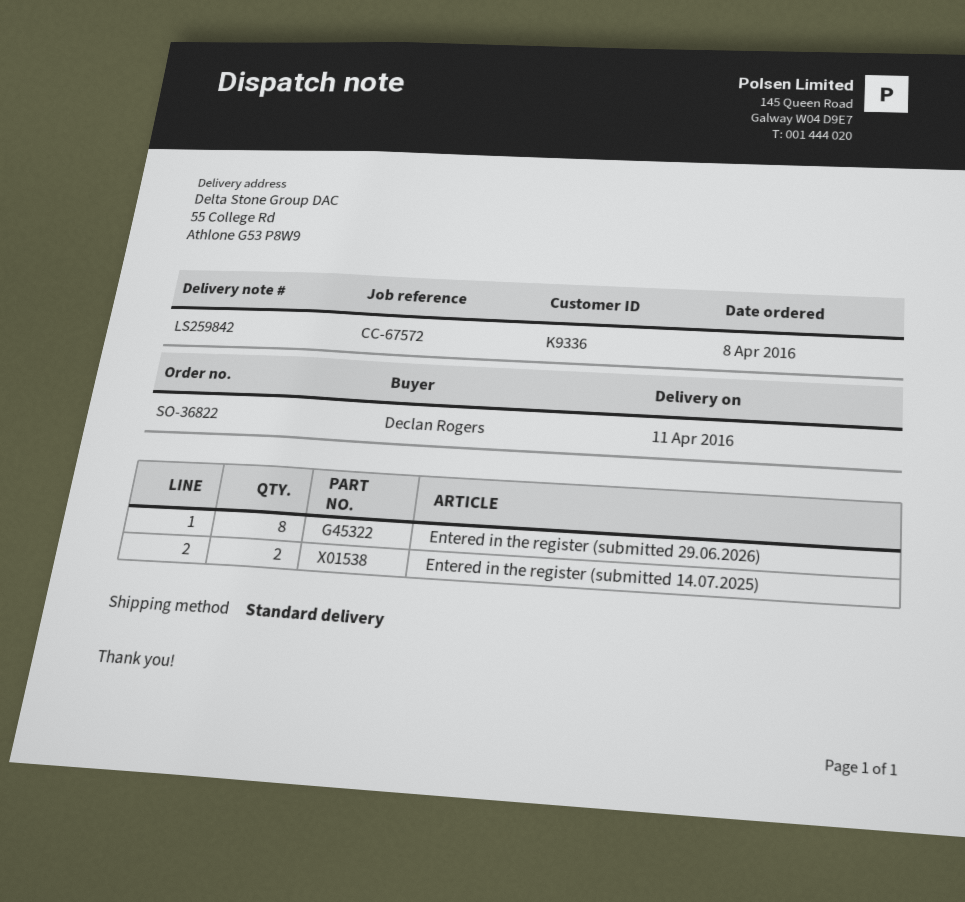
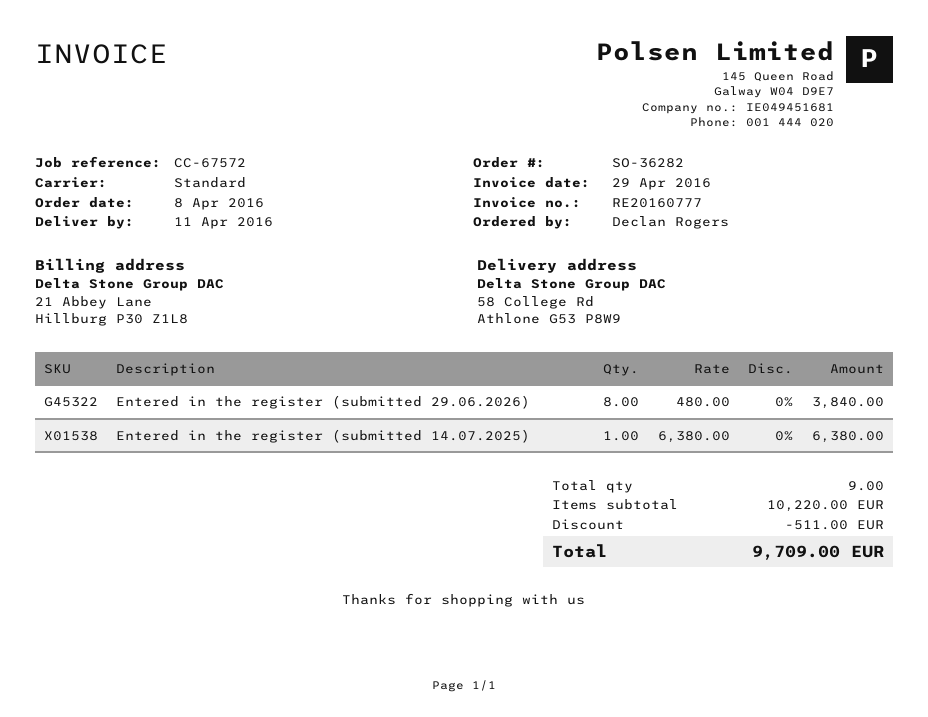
order number: SO-36822 -> SO-36282
ship to: 55 College Rd, Athlone G53 P8W9 -> 58 College Rd, Athlone G53 P8W9
Entered in the register (submitted 14.07.2025): 2 -> 1

